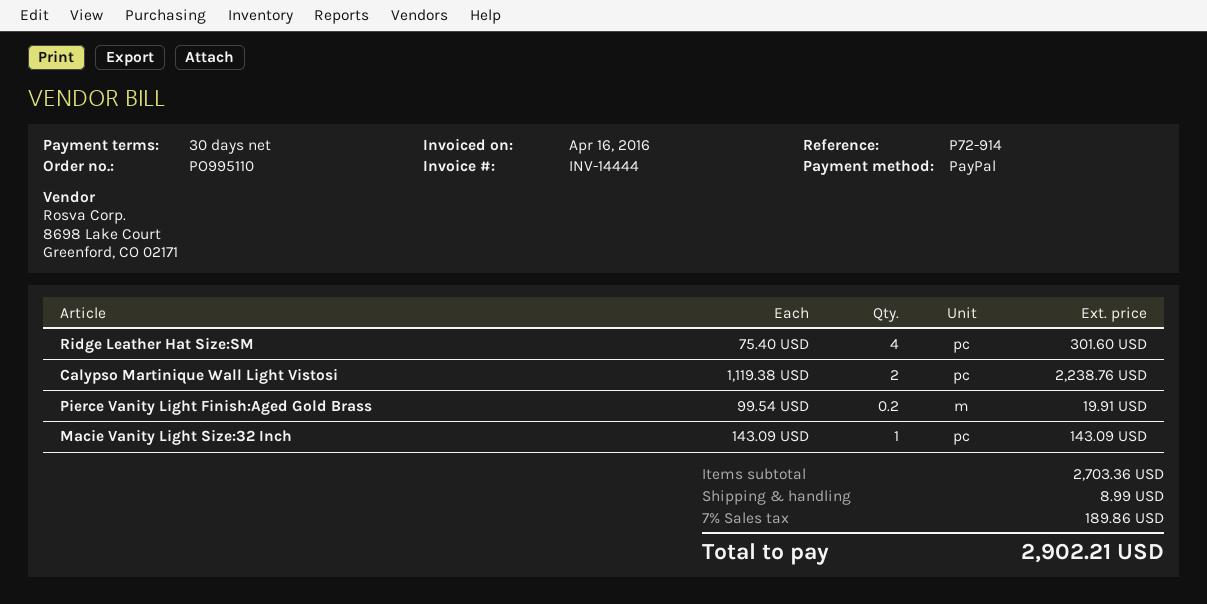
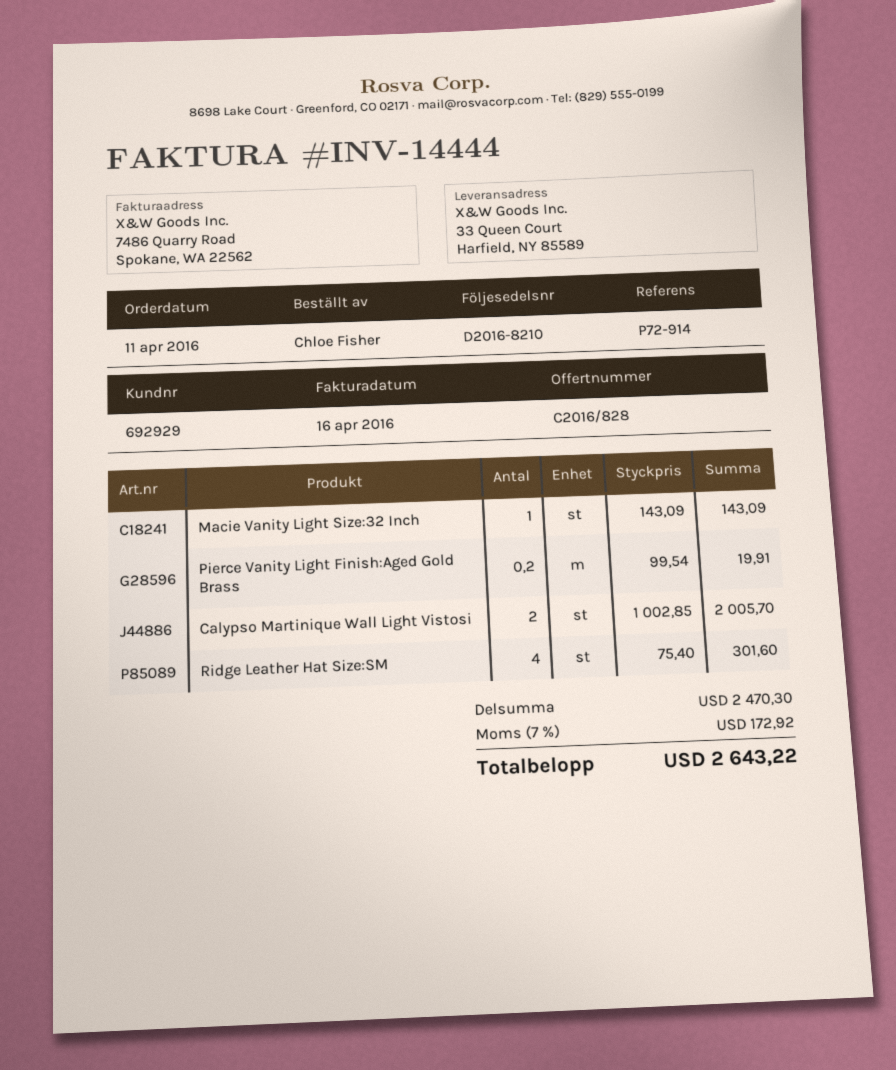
Calypso Martinique Wall Light Vistosi: 2 x 1119.38 = 2238.76 -> 2 x 1002.85 = 2005.70
subtotal: 2703.36 -> 2470.30
shipping: 8.99 -> none
tax: 7% = 189.86 -> 7% = 172.92
total: 2902.21 -> 2643.22

